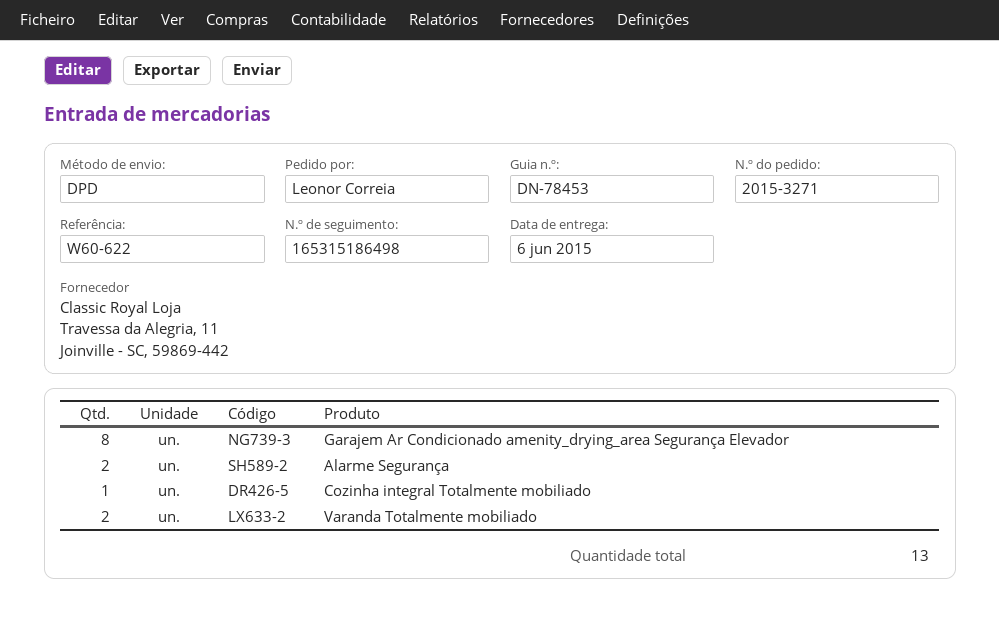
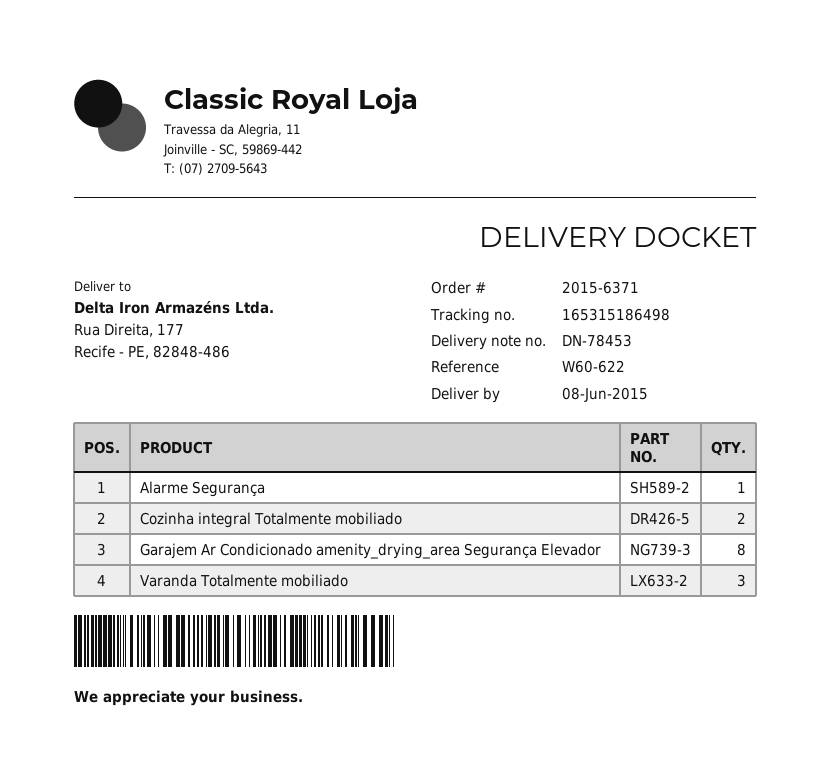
order number: 2015-3271 -> 2015-6371
delivery date: 2015-06-06 -> 2015-06-08
Alarme Segurança: 2 -> 1
Cozinha integral Totalmente mobiliado: 1 -> 2
Varanda Totalmente mobiliado: 2 -> 3

